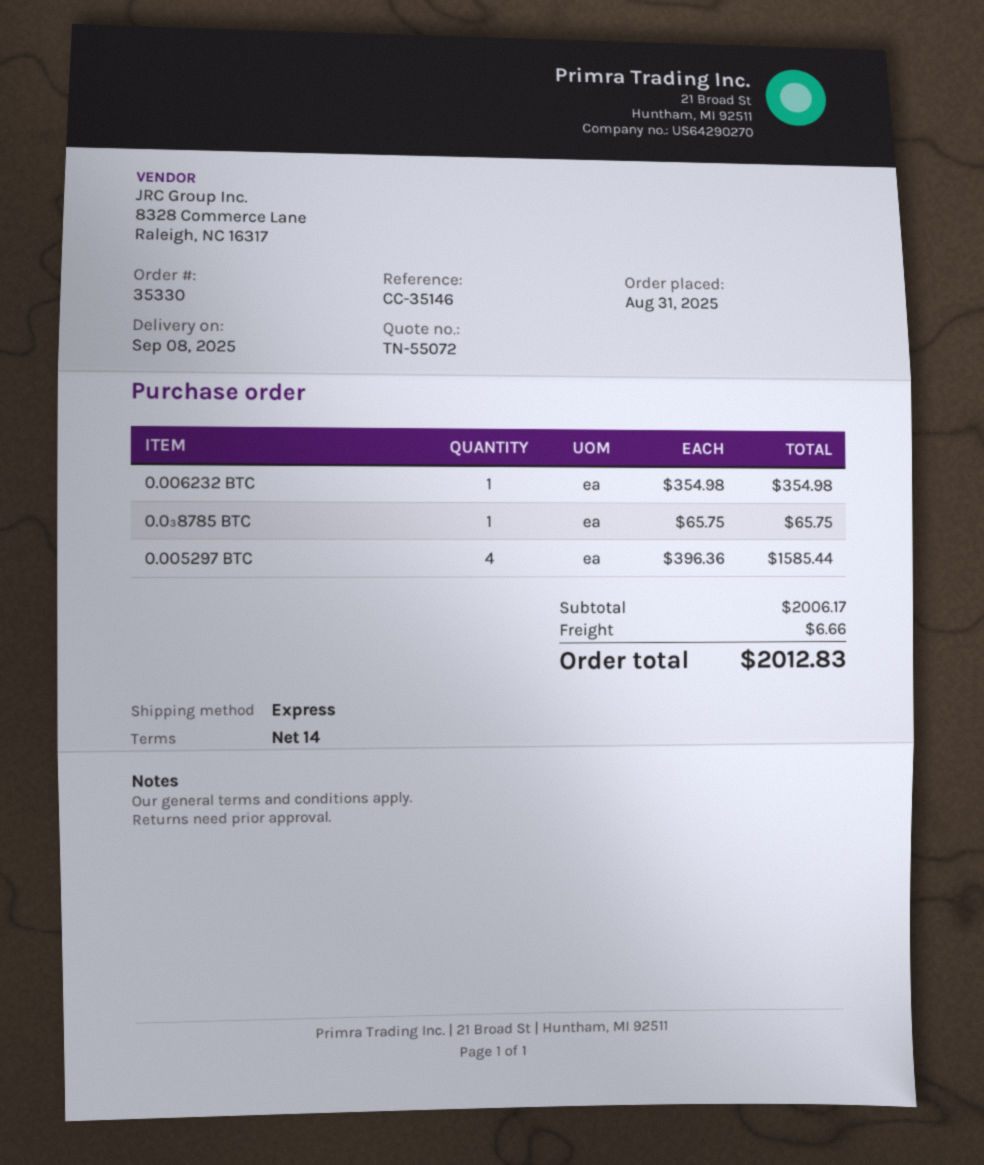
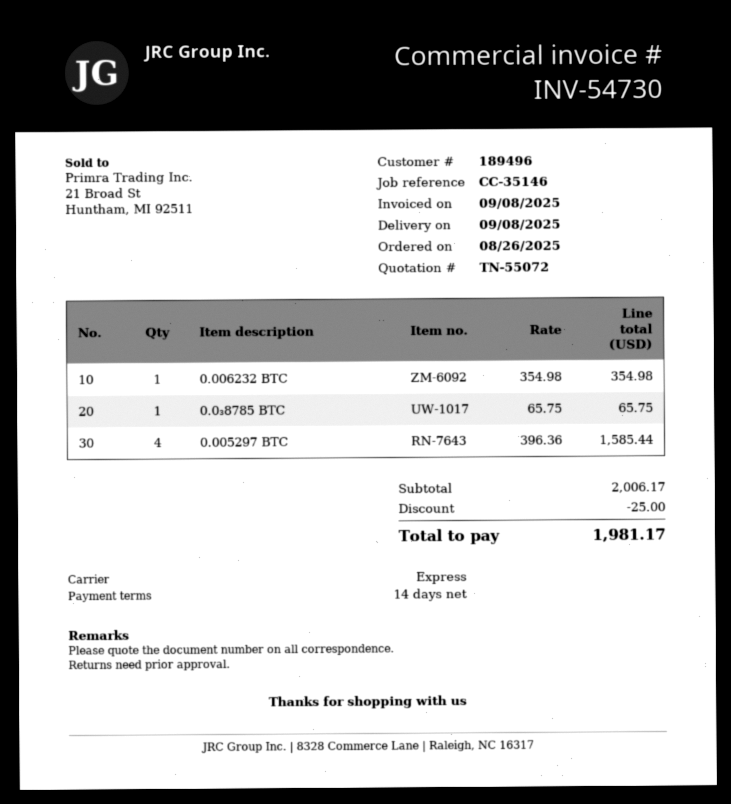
order date: 2025-08-31 -> 2025-08-26
discount: none -> 25.00
shipping: 6.66 -> none
total: 2012.83 -> 1981.17

